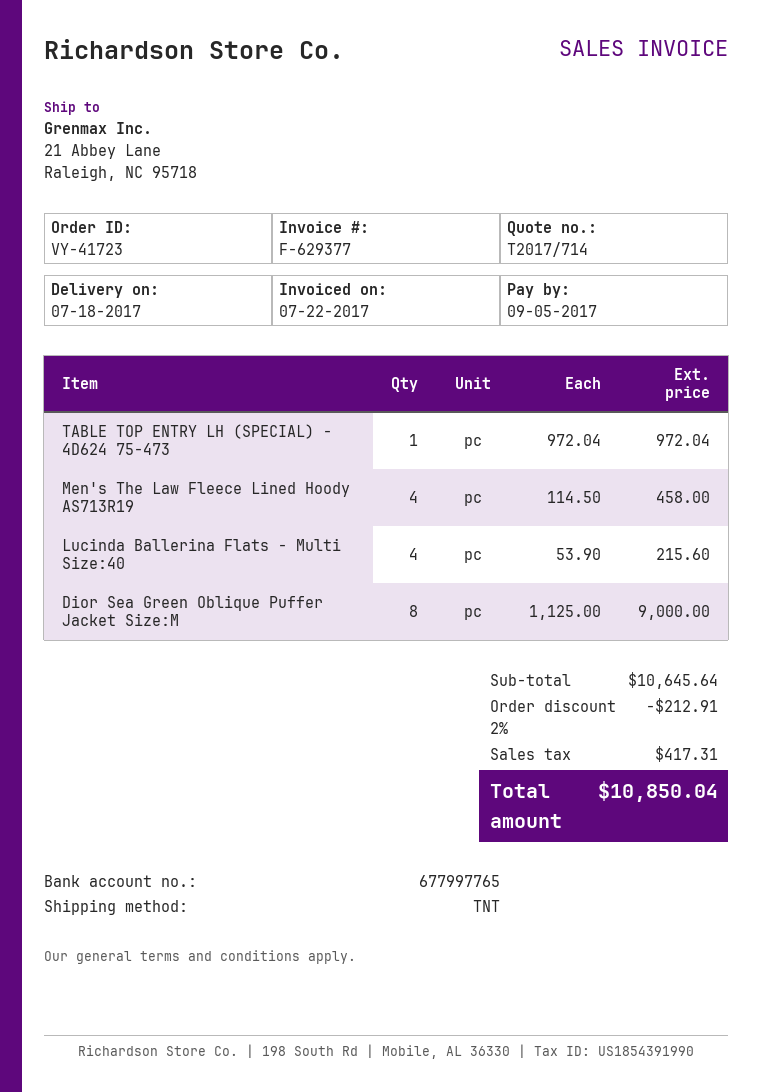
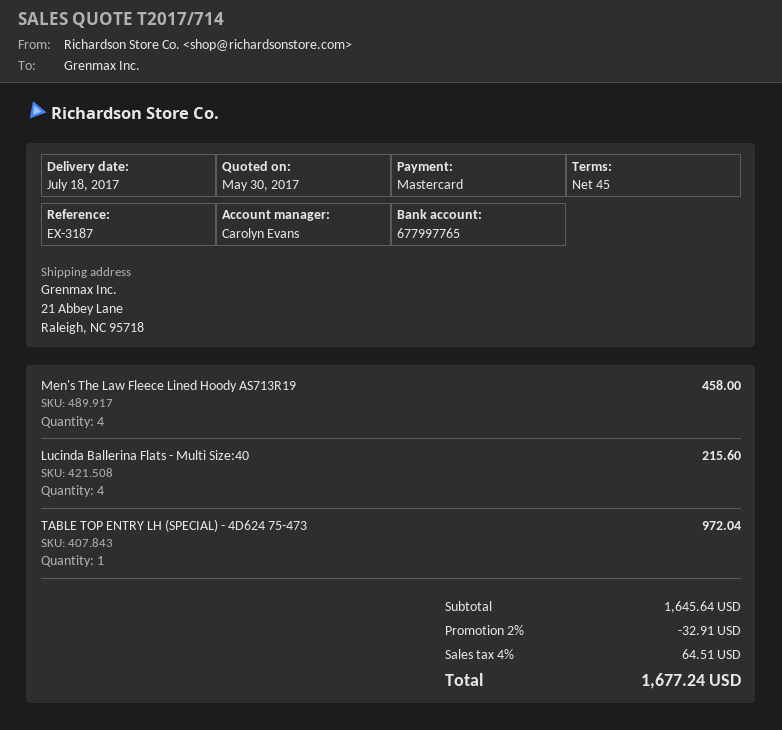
Dior Sea Green Oblique Puffer Jacket Size:M: 8 for 9000.00 -> none
subtotal: 10645.64 -> 1645.64
discount: 2% = 212.91 -> 2% = 32.91
tax: 417.31 -> 64.51
total: 10850.04 -> 1677.24

